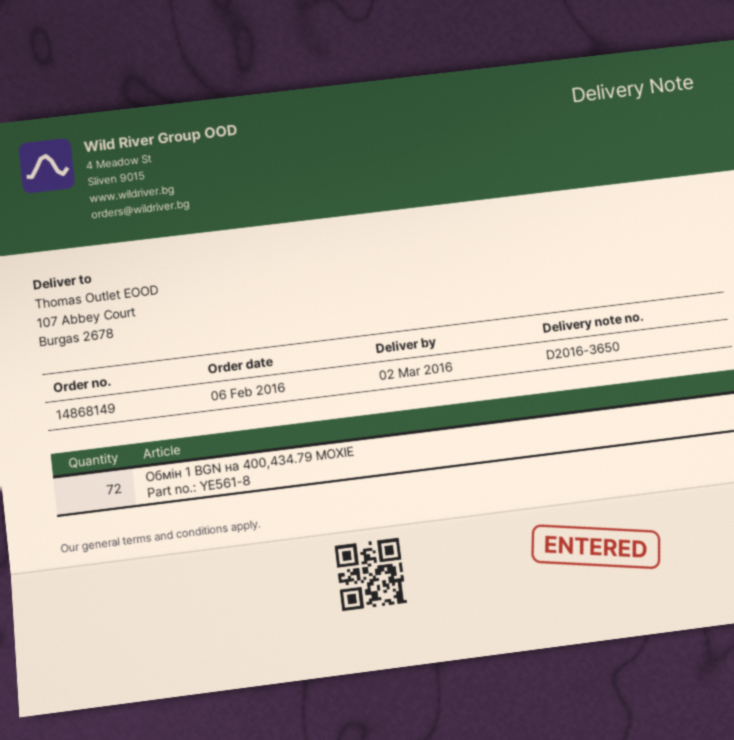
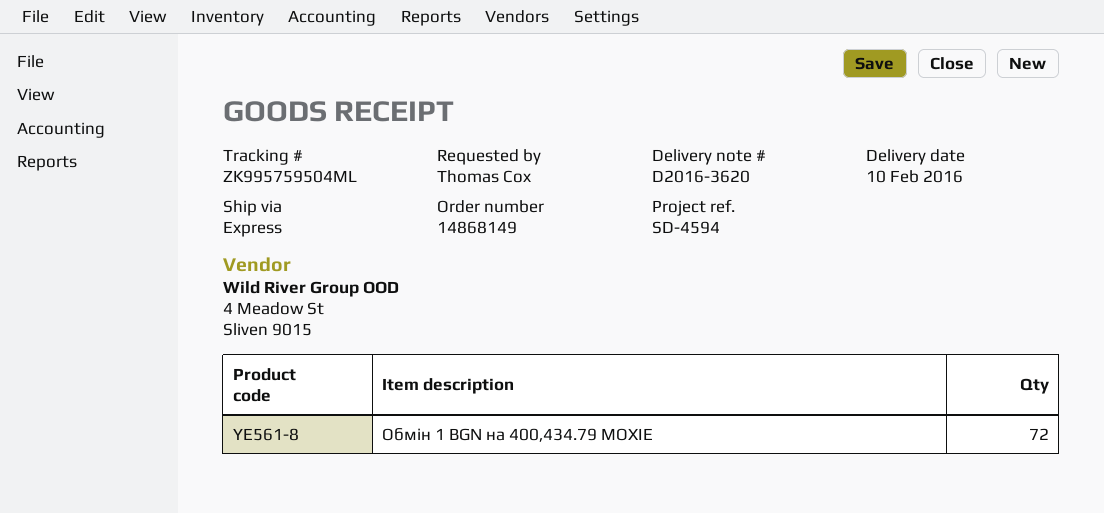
delivery note number: D2016-3650 -> D2016-3620
delivery date: 2016-03-02 -> 2016-02-10

